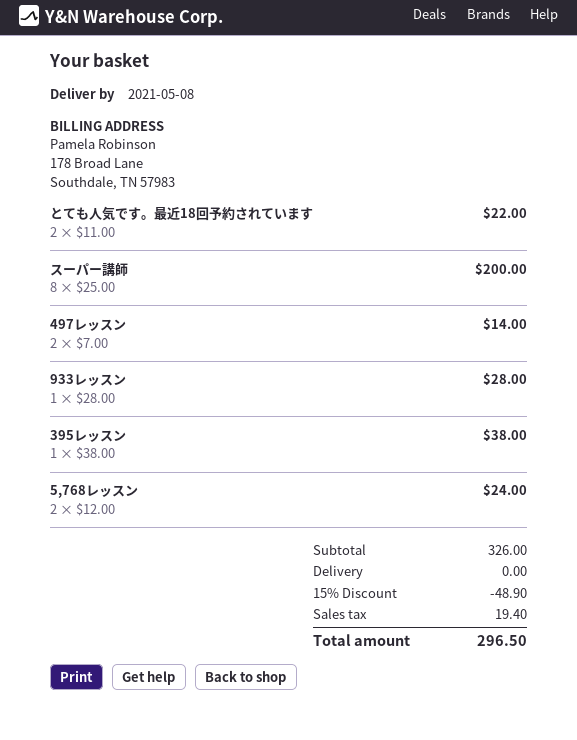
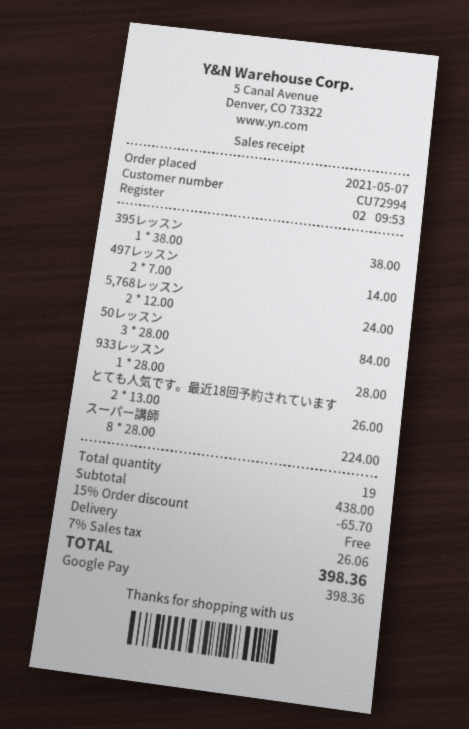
とても人気です。最近18回予約されています: 2 x 11.00 = 22.00 -> 2 x 13.00 = 26.00
スーパー講師: 8 x 25.00 = 200.00 -> 8 x 28.00 = 224.00
50レッスン: none -> 3 x 28.00 = 84.00
subtotal: 326.00 -> 438.00
discount: 15% = 48.90 -> 15% = 65.70
tax: 19.40 -> 26.06
total: 296.50 -> 398.36

